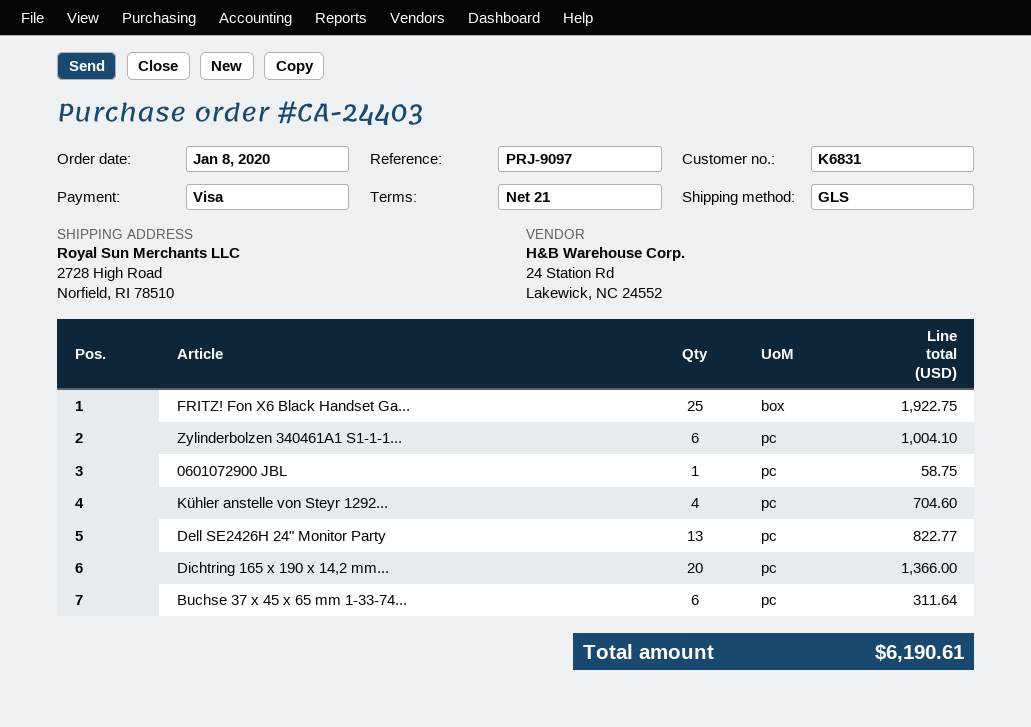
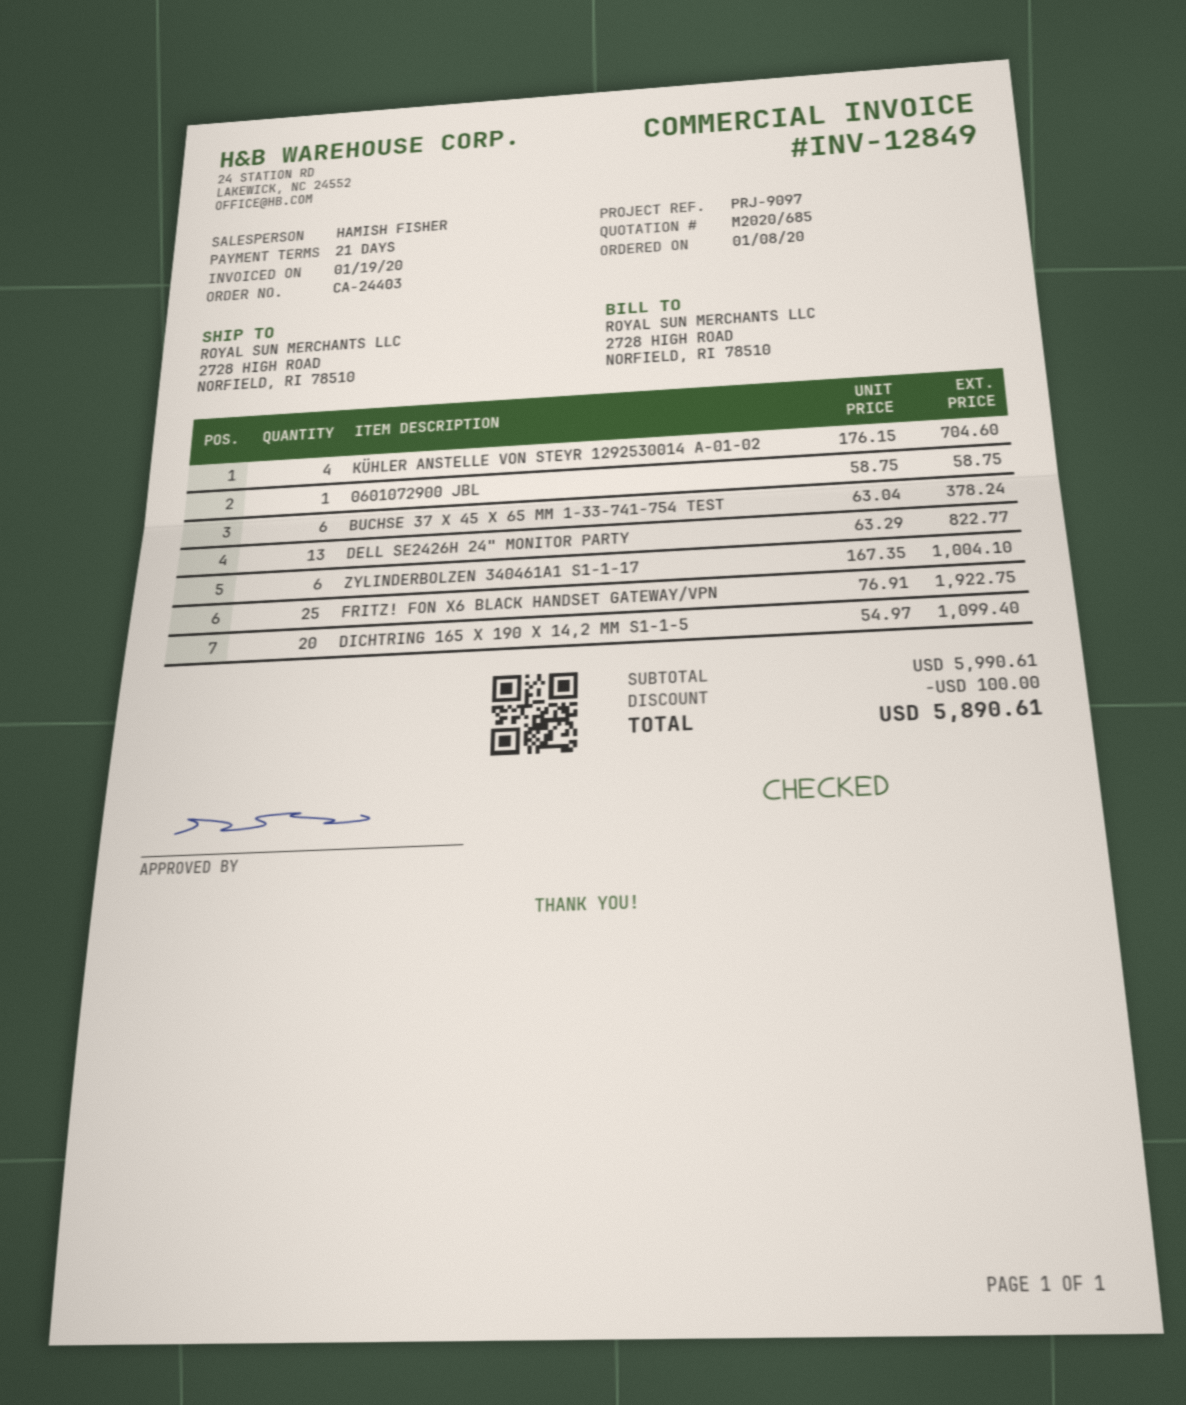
Dichtring 165 x 190 x 14,2 mm...: 20 for 1366.00 -> 20 for 1099.40
Buchse 37 x 45 x 65 mm 1-33-74...: 6 for 311.64 -> 6 for 378.24
discount: none -> 100.00
total: 6190.61 -> 5890.61

